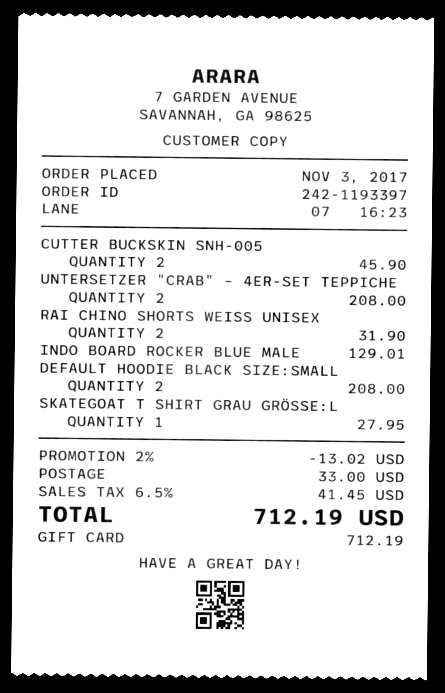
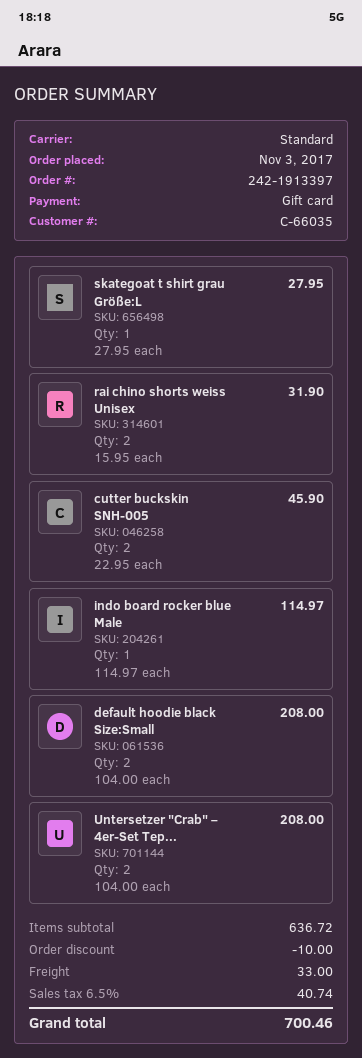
order number: 242-1193397 -> 242-1913397
INDO BOARD ROCKER BLUE MALE: 1 for 129.01 -> 1 for 114.97
discount: 13.02 -> 10.00
tax: 6.5% = 41.45 -> 6.5% = 40.74
total: 712.19 -> 700.46

